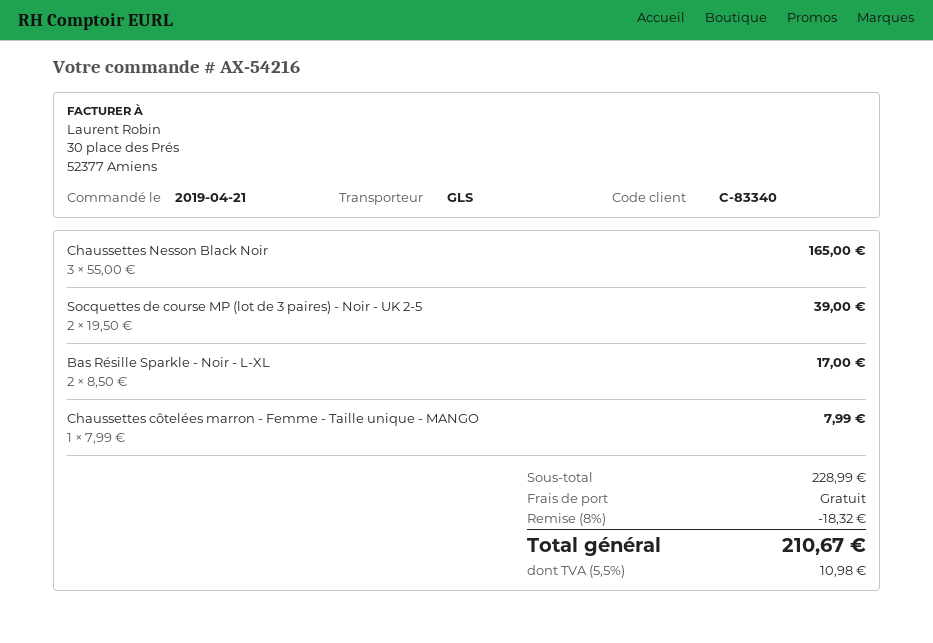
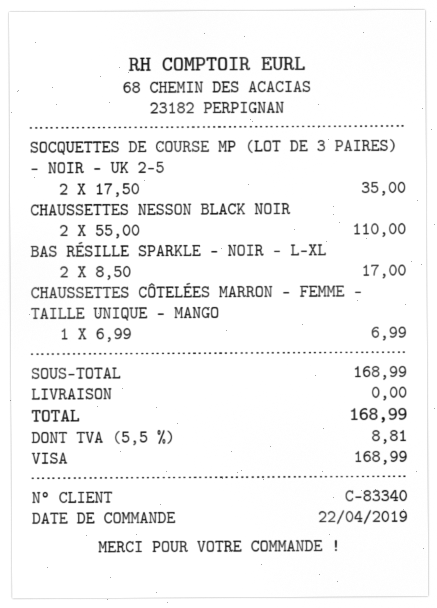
order date: 2019-04-21 -> 2019-04-22
Chaussettes Nesson Black Noir: 3 x 55.00 = 165.00 -> 2 x 55.00 = 110.00
Socquettes de course MP (lot de 3 paires) - Noir - UK 2-5: 2 x 19.50 = 39.00 -> 2 x 17.50 = 35.00
Chaussettes côtelées marron - Femme - Taille unique - MANGO: 1 x 7.99 = 7.99 -> 1 x 6.99 = 6.99
subtotal: 228.99 -> 168.99
discount: 8% = 18.32 -> none
tax: 5.5% = 10.98 -> 5.5% = 8.81
total: 210.67 -> 168.99

